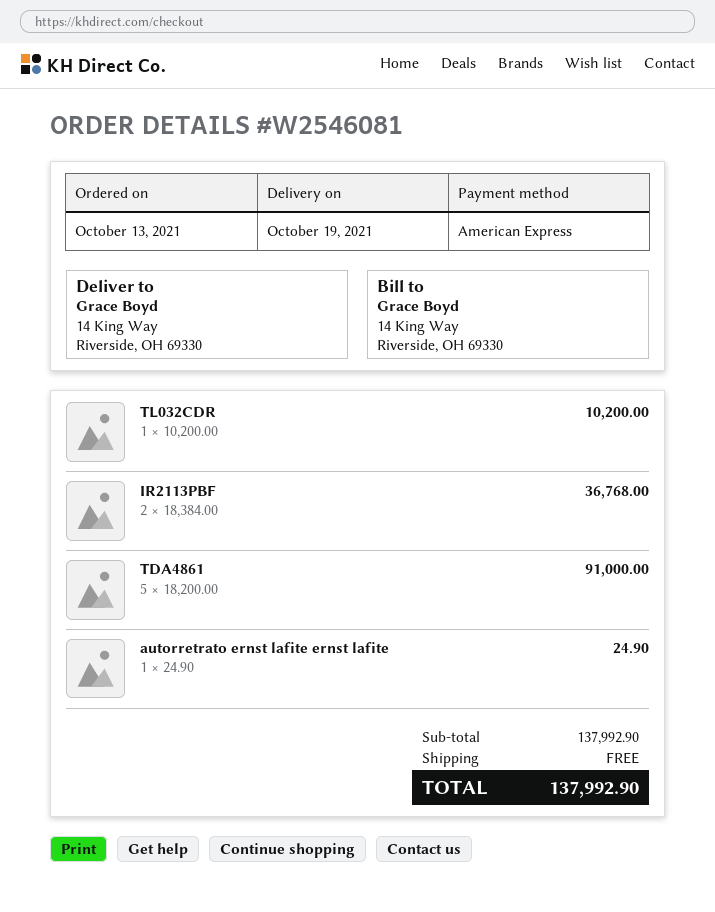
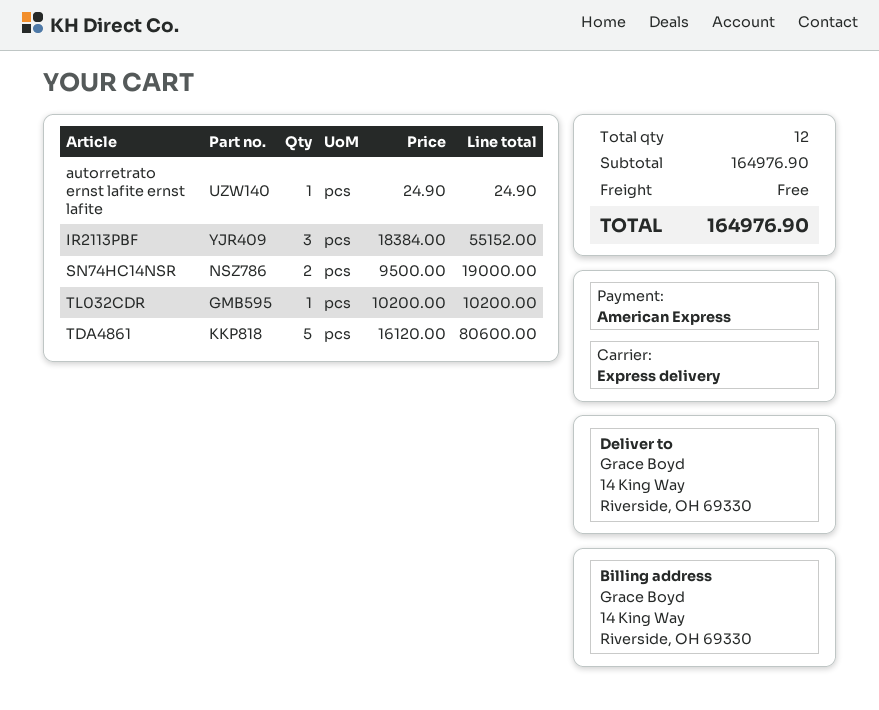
IR2113PBF: 2 x 18384.00 = 36768.00 -> 3 x 18384.00 = 55152.00
TDA4861: 5 x 18200.00 = 91000.00 -> 5 x 16120.00 = 80600.00
SN74HC14NSR: none -> 2 x 9500.00 = 19000.00
subtotal: 137992.90 -> 164976.90
total: 137992.90 -> 164976.90

